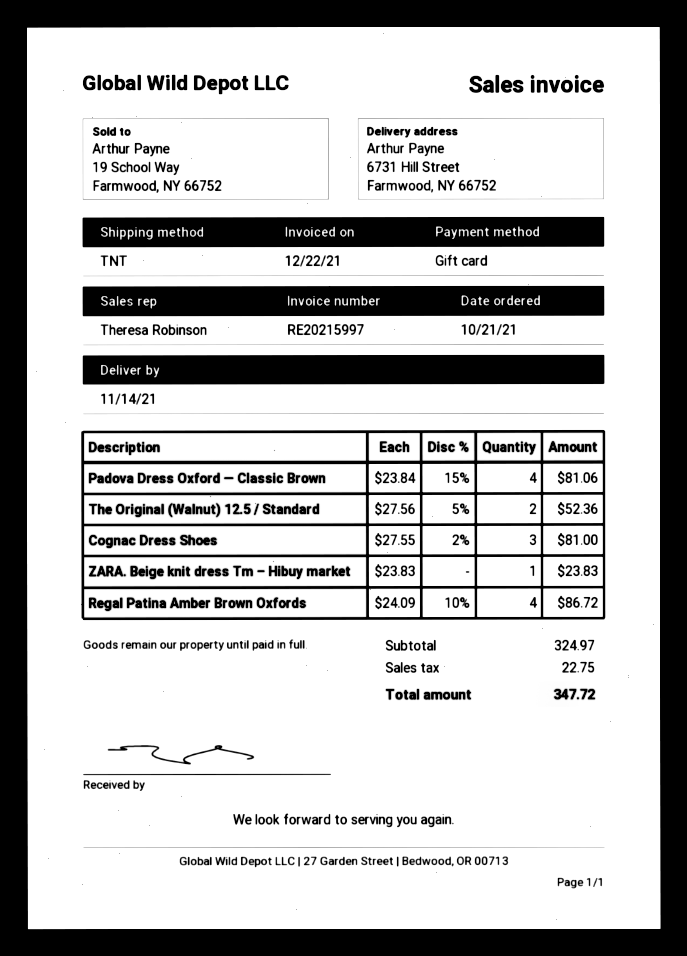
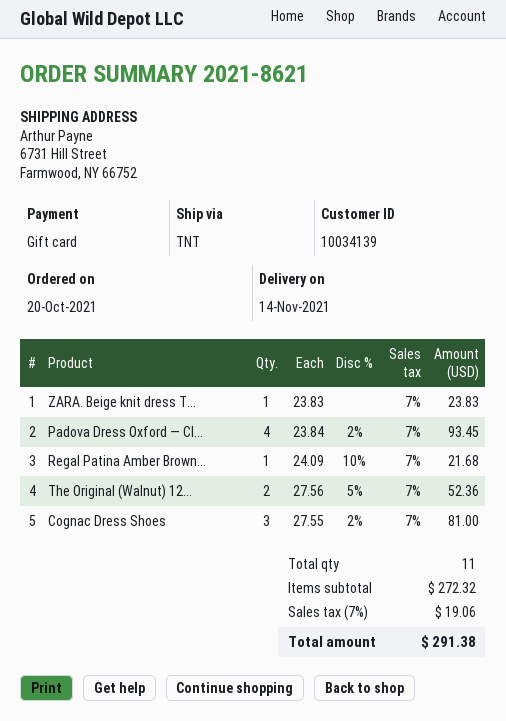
order date: 2021-10-21 -> 2021-10-20
Padova Dress Oxford — Classic Brown: 4 x 23.84 - 15% = 81.06 -> 4 x 23.84 - 2% = 93.45
Regal Patina Amber Brown Oxfords: 4 x 24.09 - 10% = 86.72 -> 1 x 24.09 - 10% = 21.68
subtotal: 324.97 -> 272.32
tax: 22.75 -> 19.06
total: 347.72 -> 291.38

